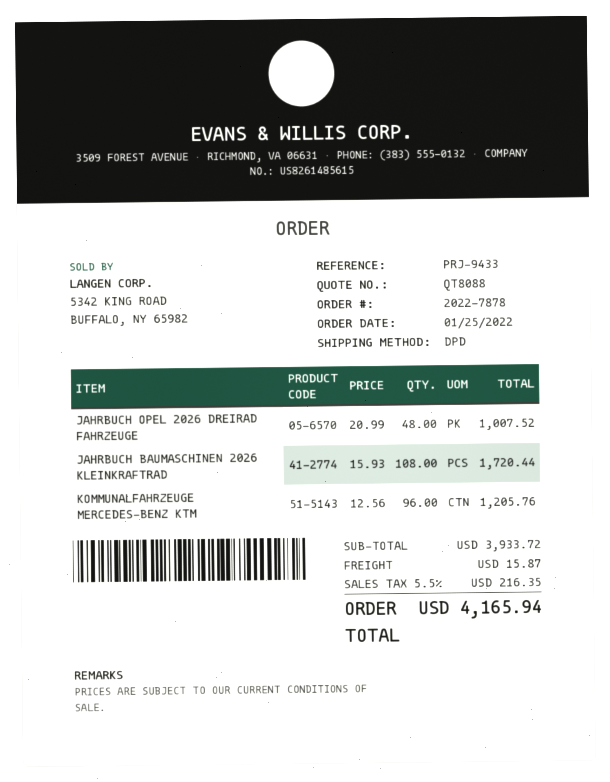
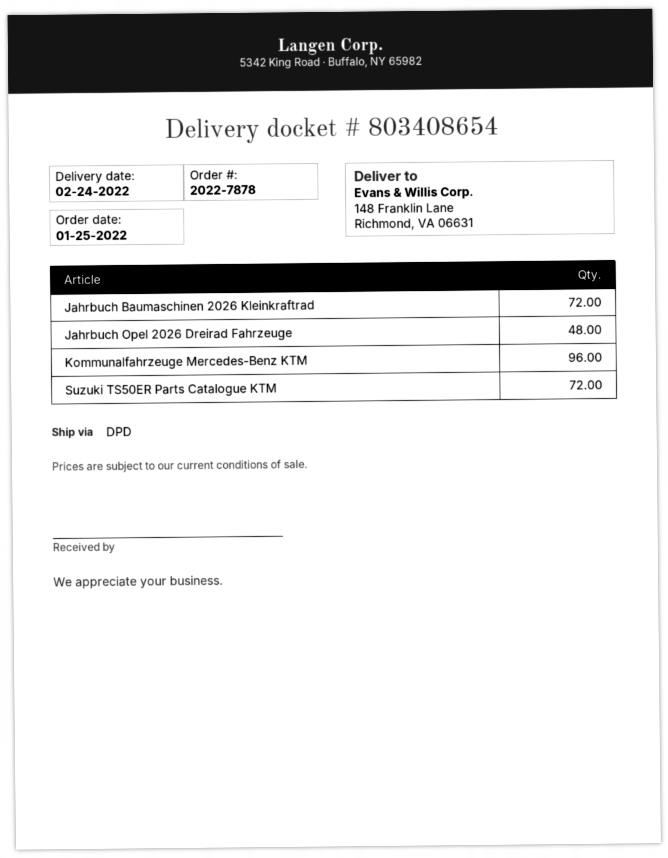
JAHRBUCH BAUMASCHINEN 2026 KLEINKRAFTRAD: 108 -> 72
Suzuki TS50ER Parts Catalogue KTM: none -> 72

